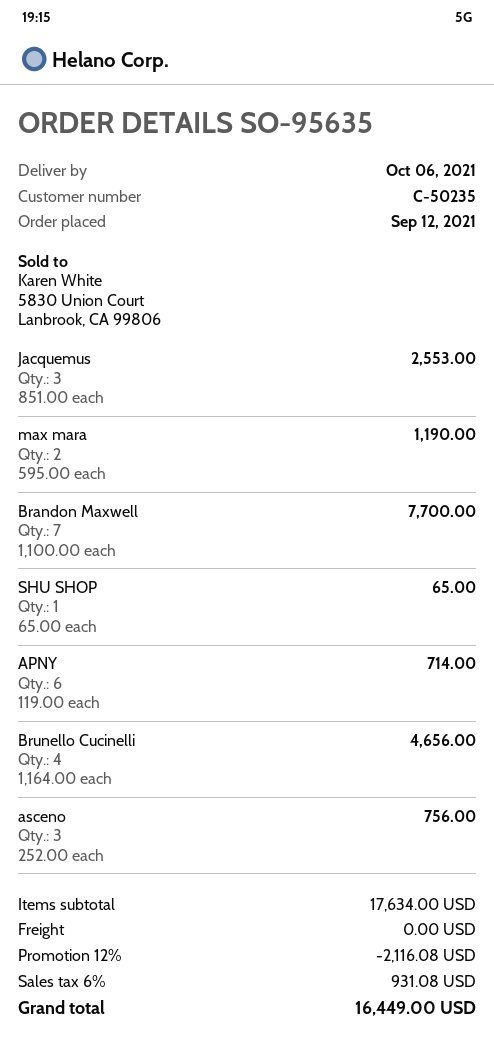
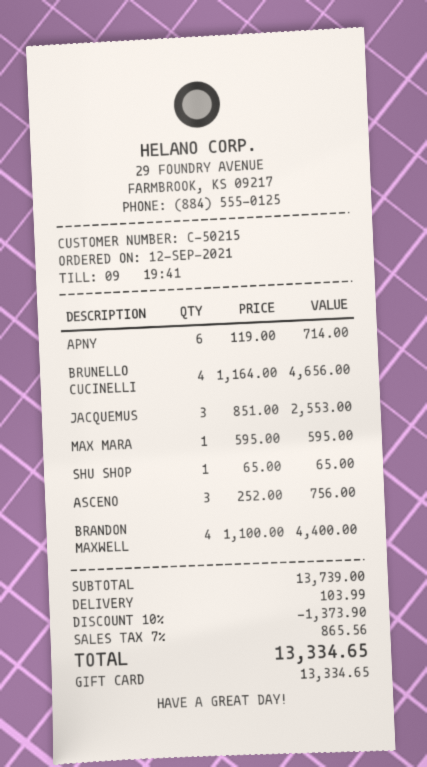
customer number: C-50235 -> C-50215
max mara: 2 x 595.00 = 1190.00 -> 1 x 595.00 = 595.00
Brandon Maxwell: 7 x 1100.00 = 7700.00 -> 4 x 1100.00 = 4400.00
subtotal: 17634.00 -> 13739.00
discount: 12% = 2116.08 -> 10% = 1373.90
shipping: 0.00 -> 103.99
tax: 6% = 931.08 -> 7% = 865.56
total: 16449.00 -> 13334.65

